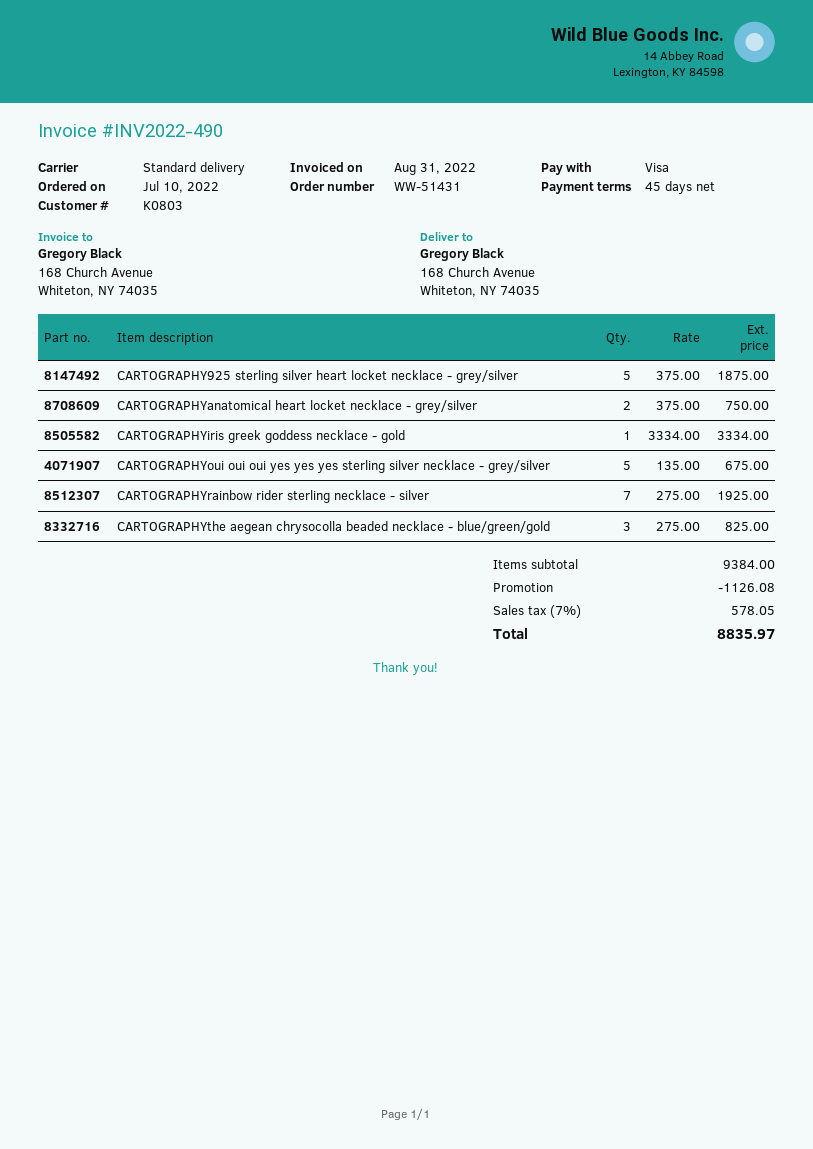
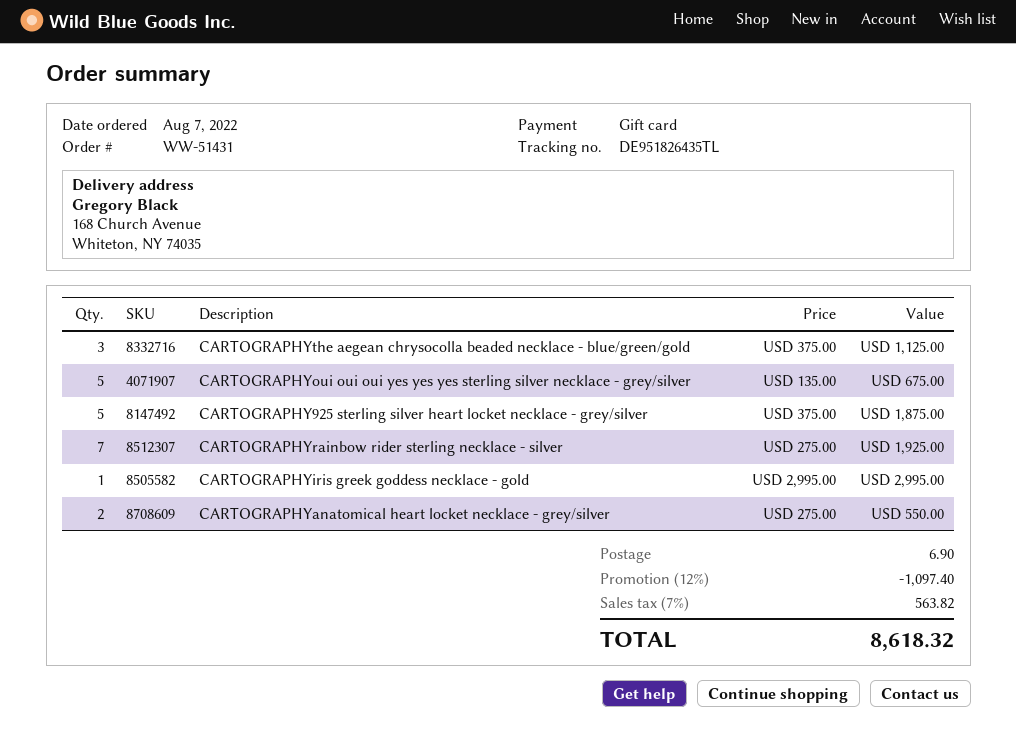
order date: 2022-07-10 -> 2022-08-07
payment method: Visa -> gift card
CARTOGRAPHYanatomical heart locket necklace - grey/silver: 2 x 375.00 = 750.00 -> 2 x 275.00 = 550.00
CARTOGRAPHYiris greek goddess necklace - gold: 1 x 3334.00 = 3334.00 -> 1 x 2995.00 = 2995.00
CARTOGRAPHYthe aegean chrysocolla beaded necklace - blue/green/gold: 3 x 275.00 = 825.00 -> 3 x 375.00 = 1125.00
discount: 1126.08 -> 1097.40
shipping: none -> 6.90
tax: 7% = 578.05 -> 7% = 563.82
total: 8835.97 -> 8618.32

